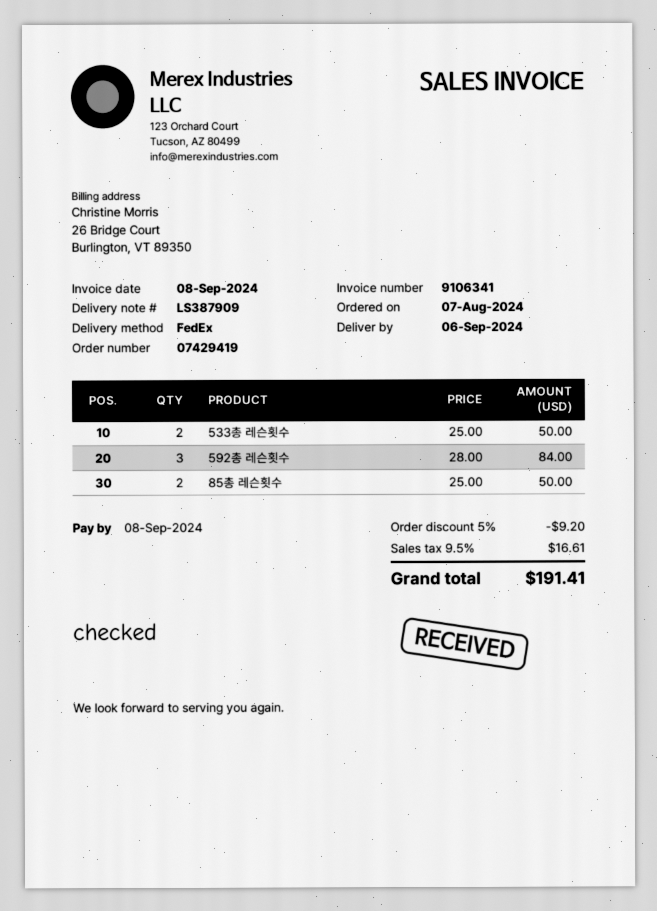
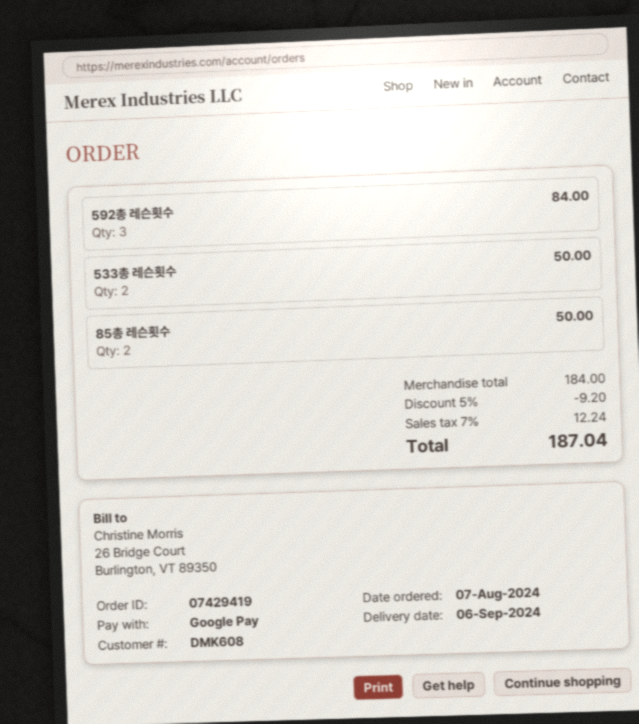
tax: 9.5% = 16.61 -> 7% = 12.24
total: 191.41 -> 187.04

